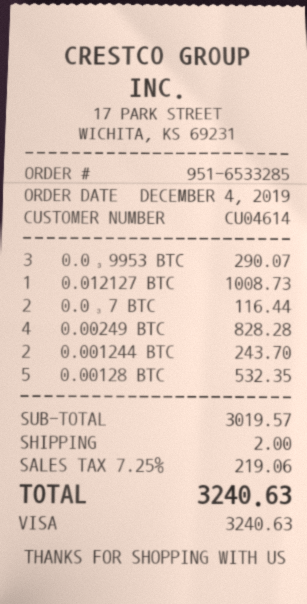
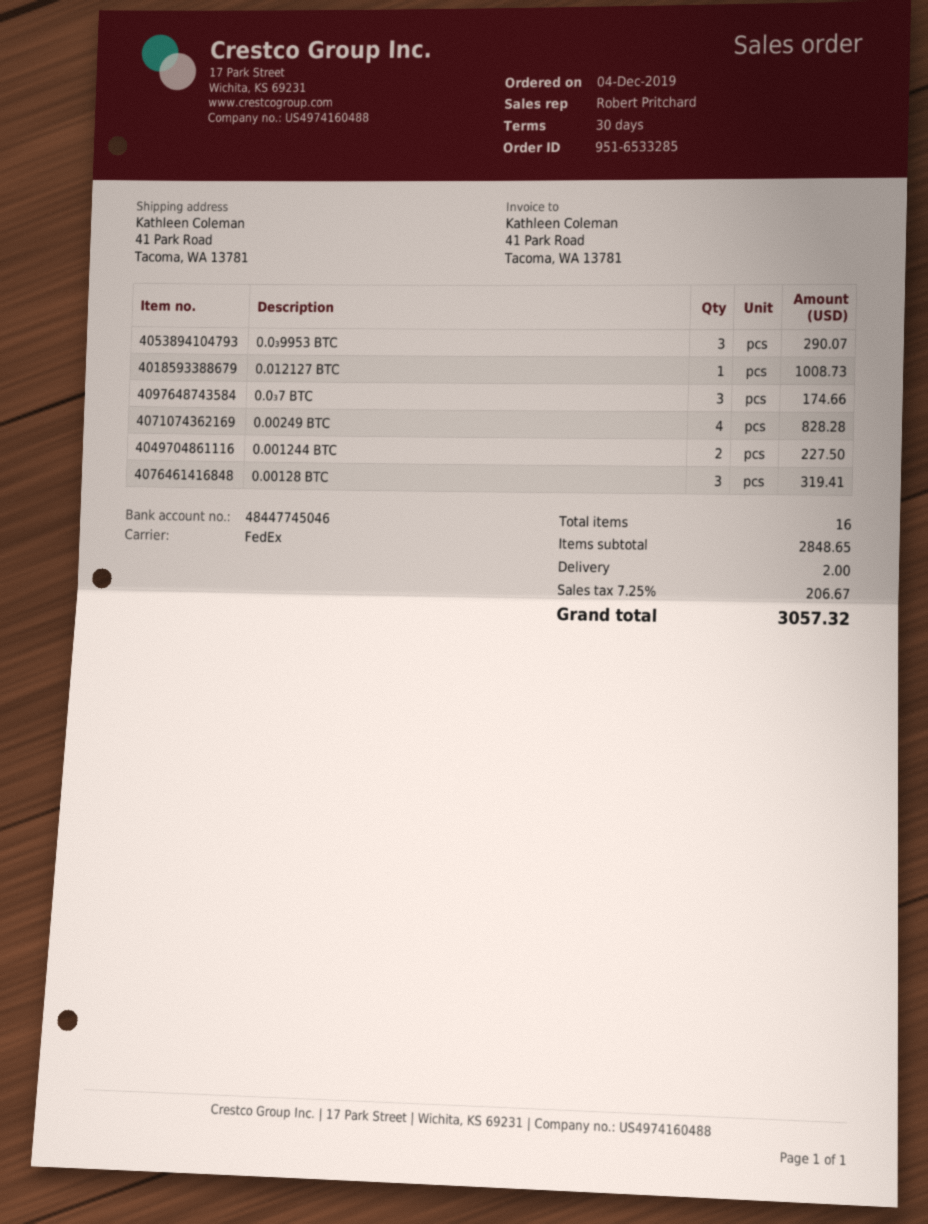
0.0₃7 BTC: 2 for 116.44 -> 3 for 174.66
0.001244 BTC: 2 for 243.70 -> 2 for 227.50
0.00128 BTC: 5 for 532.35 -> 3 for 319.41
subtotal: 3019.57 -> 2848.65
tax: 7.25% = 219.06 -> 7.25% = 206.67
total: 3240.63 -> 3057.32

